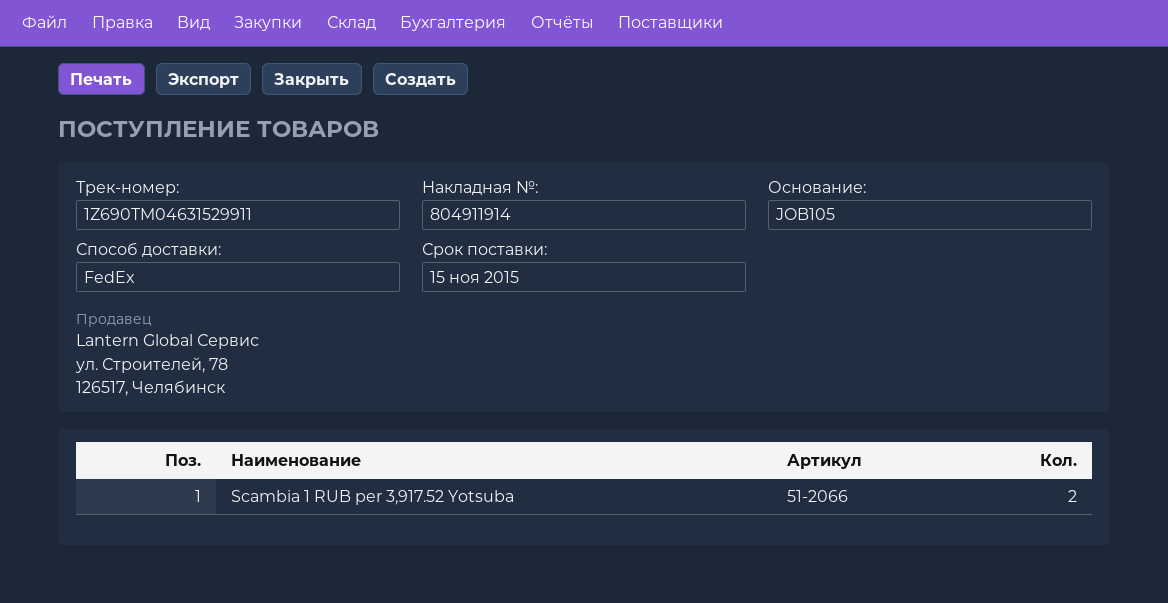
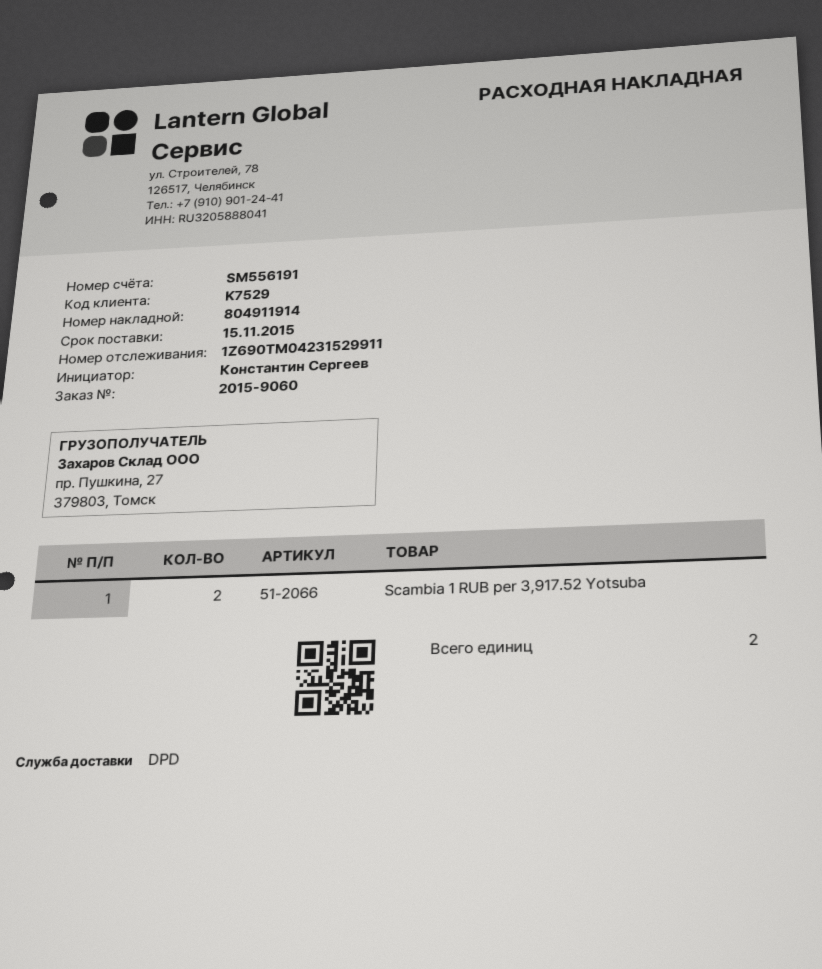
shipping method: FedEx -> DPD
tracking number: 1Z690TM04631529911 -> 1Z690TM04231529911

